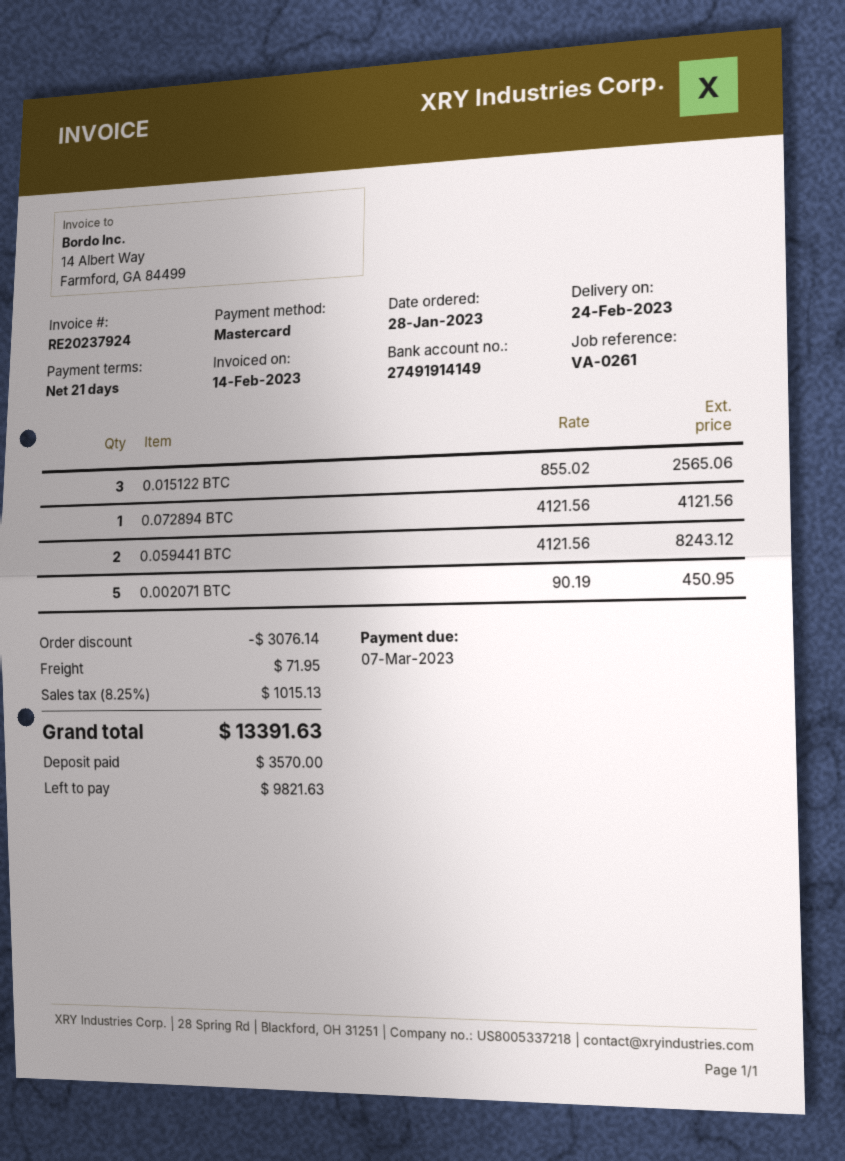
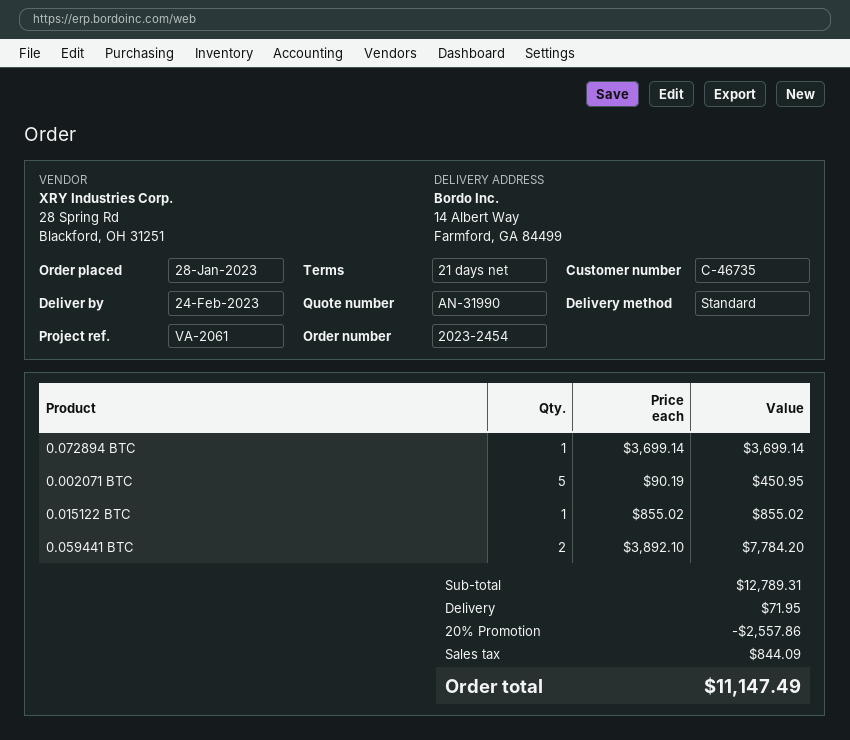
reference: VA-0261 -> VA-2061
0.015122 BTC: 3 x 855.02 = 2565.06 -> 1 x 855.02 = 855.02
0.072894 BTC: 1 x 4121.56 = 4121.56 -> 1 x 3699.14 = 3699.14
0.059441 BTC: 2 x 4121.56 = 8243.12 -> 2 x 3892.10 = 7784.20
discount: 3076.14 -> 2557.86
tax: 1015.13 -> 844.09
total: 13391.63 -> 11147.49

